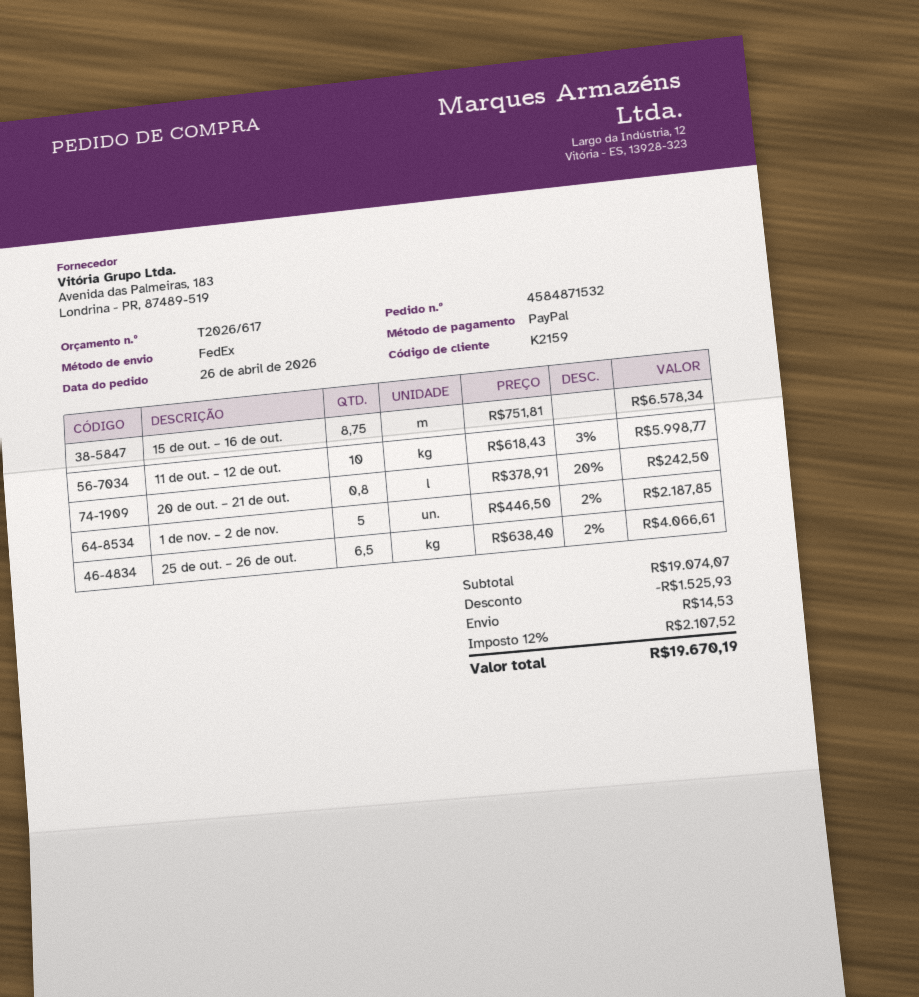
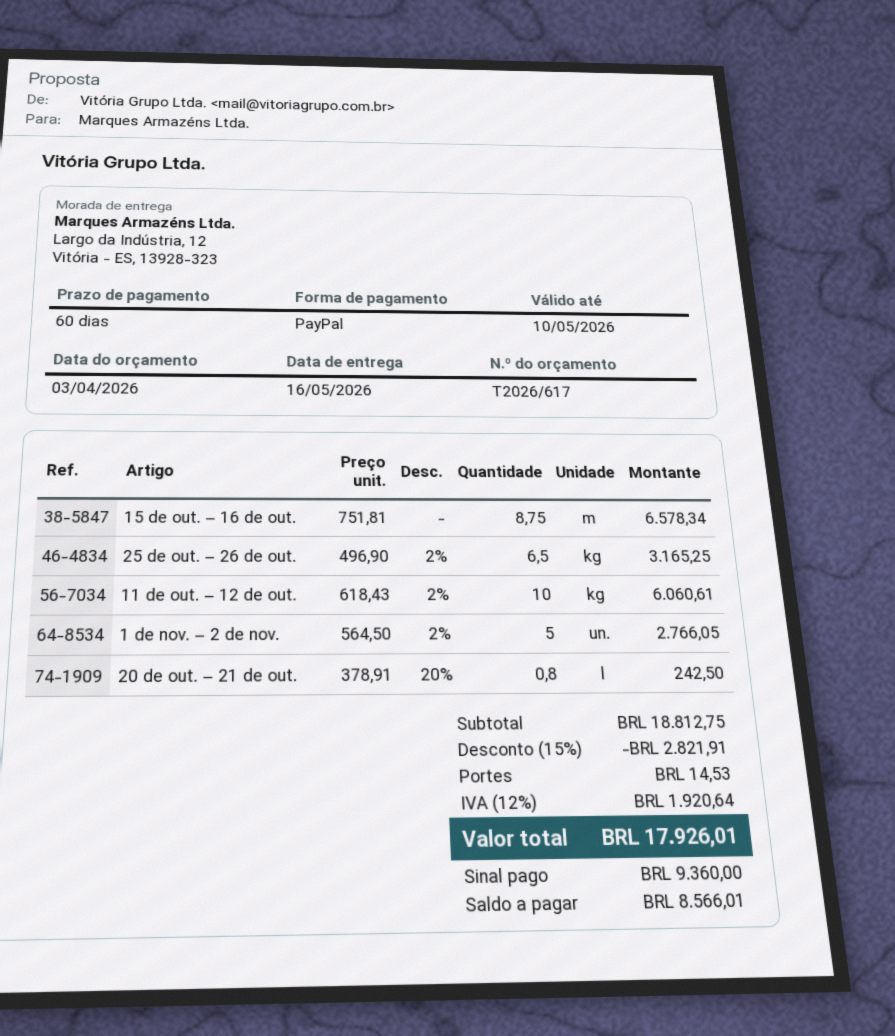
11 de out. – 12 de out.: 10 x 618.43 - 3% = 5998.77 -> 10 x 618.43 - 2% = 6060.61
1 de nov. – 2 de nov.: 5 x 446.50 - 2% = 2187.85 -> 5 x 564.50 - 2% = 2766.05
25 de out. – 26 de out.: 6.5 x 638.40 - 2% = 4066.61 -> 6.5 x 496.90 - 2% = 3165.25
subtotal: 19074.07 -> 18812.75
discount: 1525.93 -> 2821.91
tax: 12% = 2107.52 -> 12% = 1920.64
total: 19670.19 -> 17926.01

